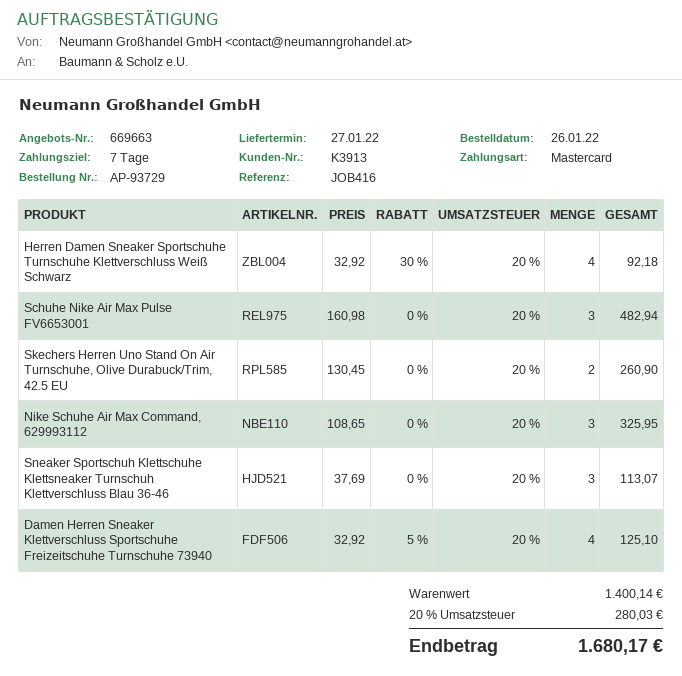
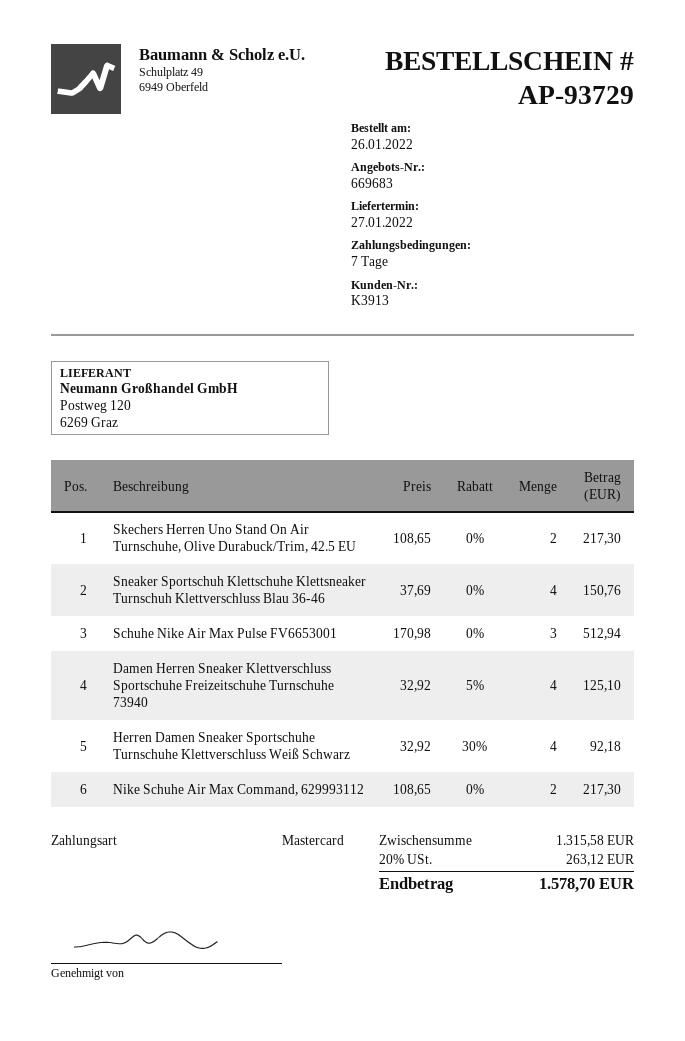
quote number: 669663 -> 669683
Schuhe Nike Air Max Pulse FV6653001: 3 x 160.98 = 482.94 -> 3 x 170.98 = 512.94
Skechers Herren Uno Stand On Air Turnschuhe, Olive Durabuck/Trim, 42.5 EU: 2 x 130.45 = 260.90 -> 2 x 108.65 = 217.30
Nike Schuhe Air Max Command, 629993112: 3 x 108.65 = 325.95 -> 2 x 108.65 = 217.30
Sneaker Sportschuh Klettschuhe Klettsneaker Turnschuh Klettverschluss Blau 36-46: 3 x 37.69 = 113.07 -> 4 x 37.69 = 150.76
subtotal: 1400.14 -> 1315.58
tax: 20% = 280.03 -> 20% = 263.12
total: 1680.17 -> 1578.70

